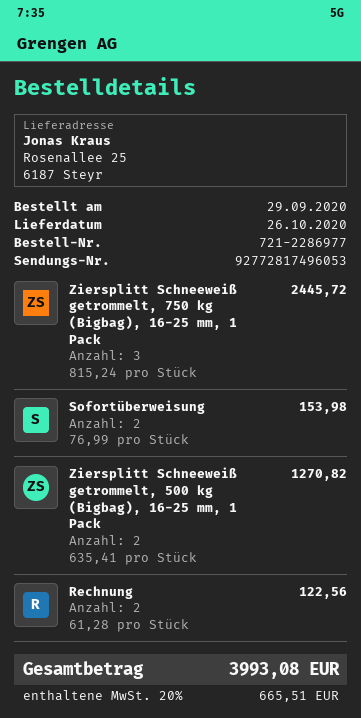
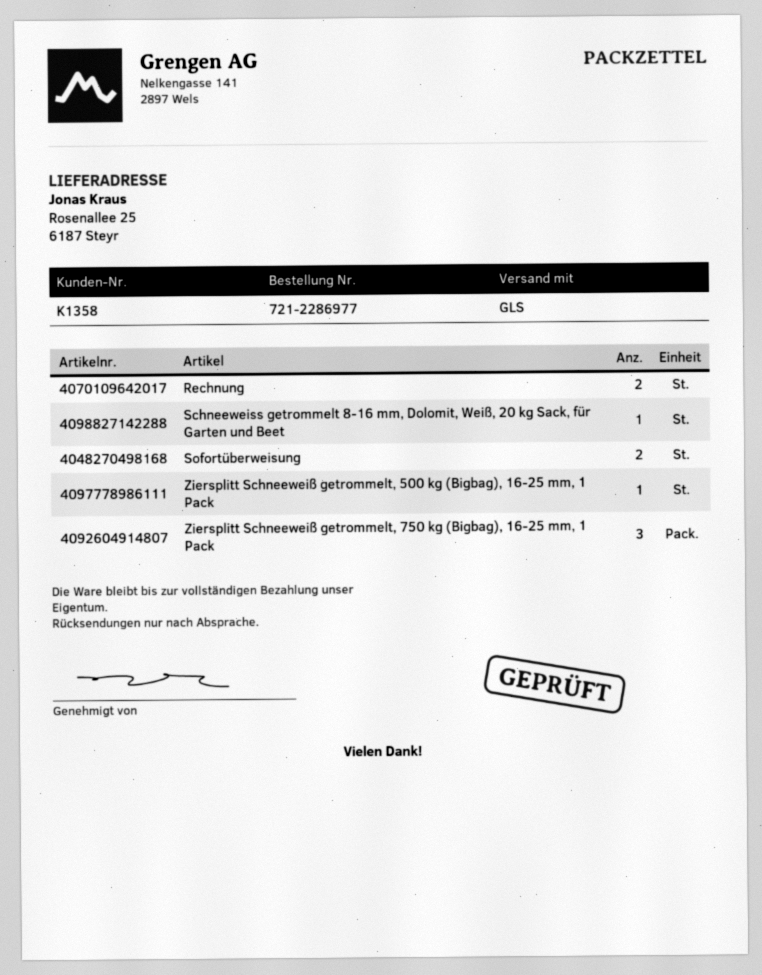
Ziersplitt Schneeweiß getrommelt, 500 kg (Bigbag), 16-25 mm, 1 Pack: 2 -> 1
Schneeweiss getrommelt 8-16 mm, Dolomit, Weiß, 20 kg Sack, für Garten und Beet: none -> 1

